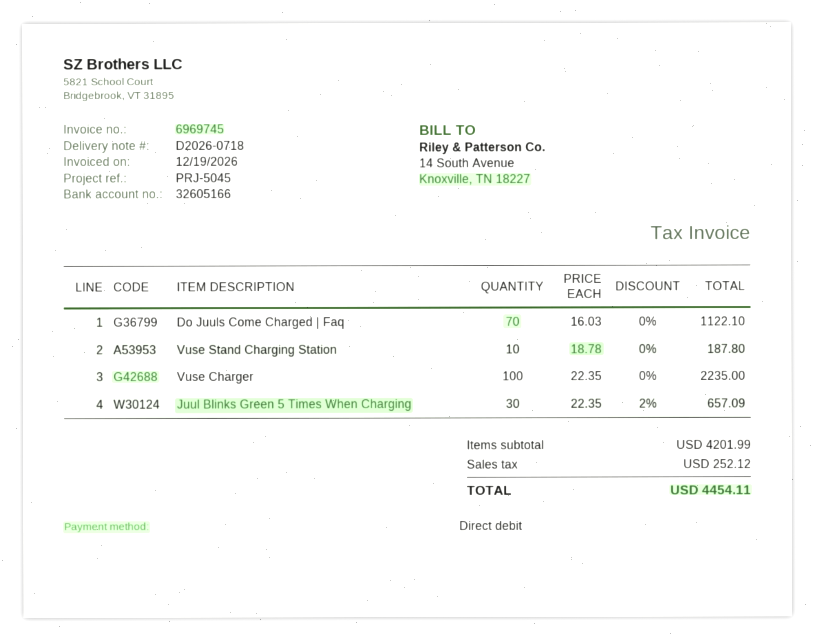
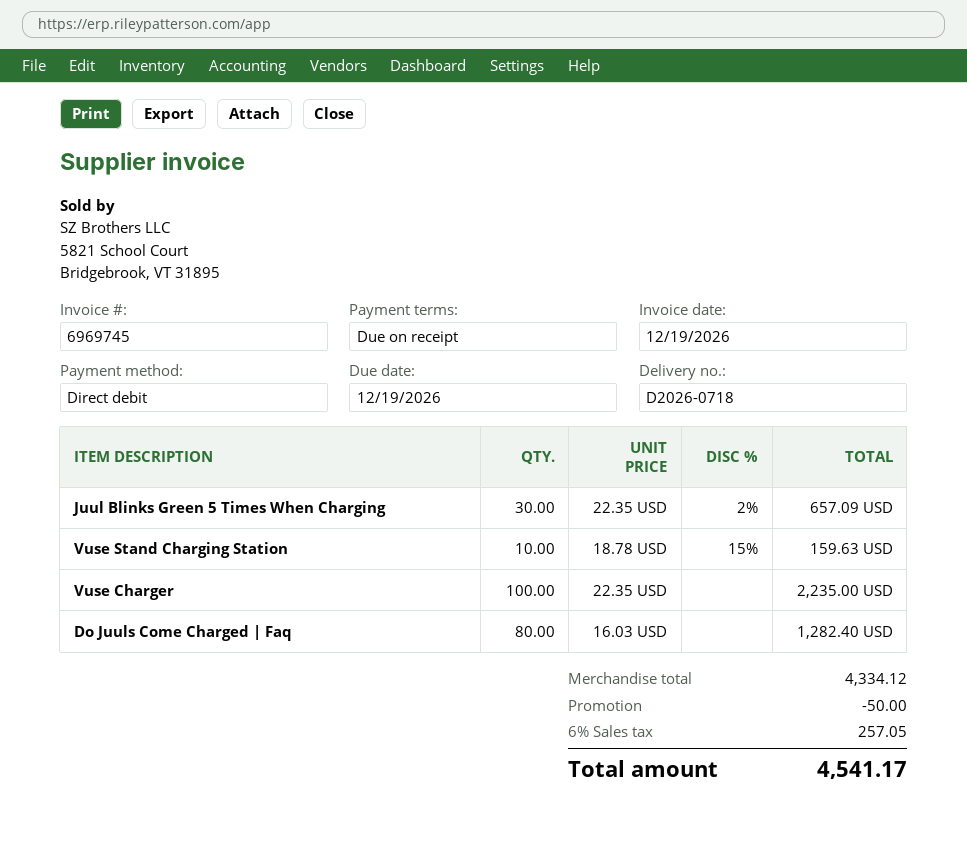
Do Juuls Come Charged | Faq: 70 x 16.03 = 1122.10 -> 80 x 16.03 = 1282.40
Vuse Stand Charging Station: 10 x 18.78 = 187.80 -> 10 x 18.78 - 15% = 159.63
subtotal: 4201.99 -> 4334.12
discount: none -> 50.00
tax: 252.12 -> 257.05
total: 4454.11 -> 4541.17

